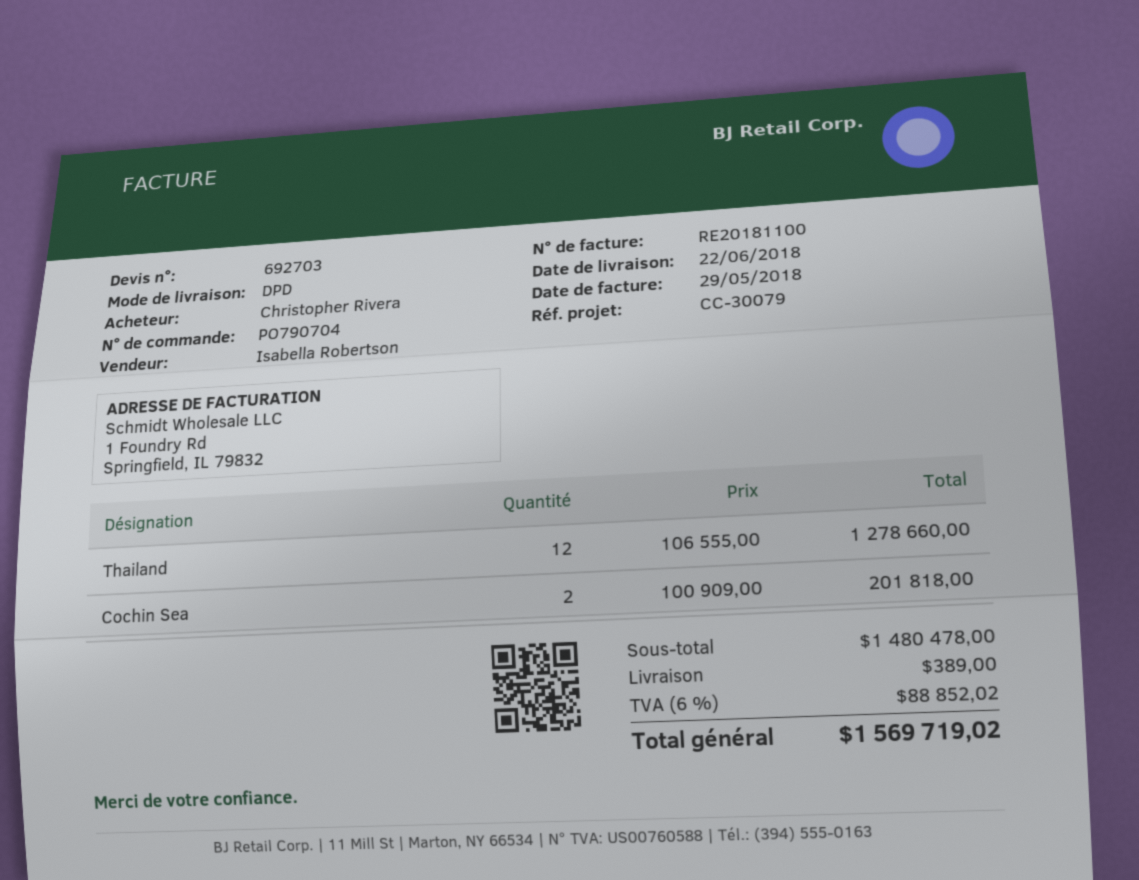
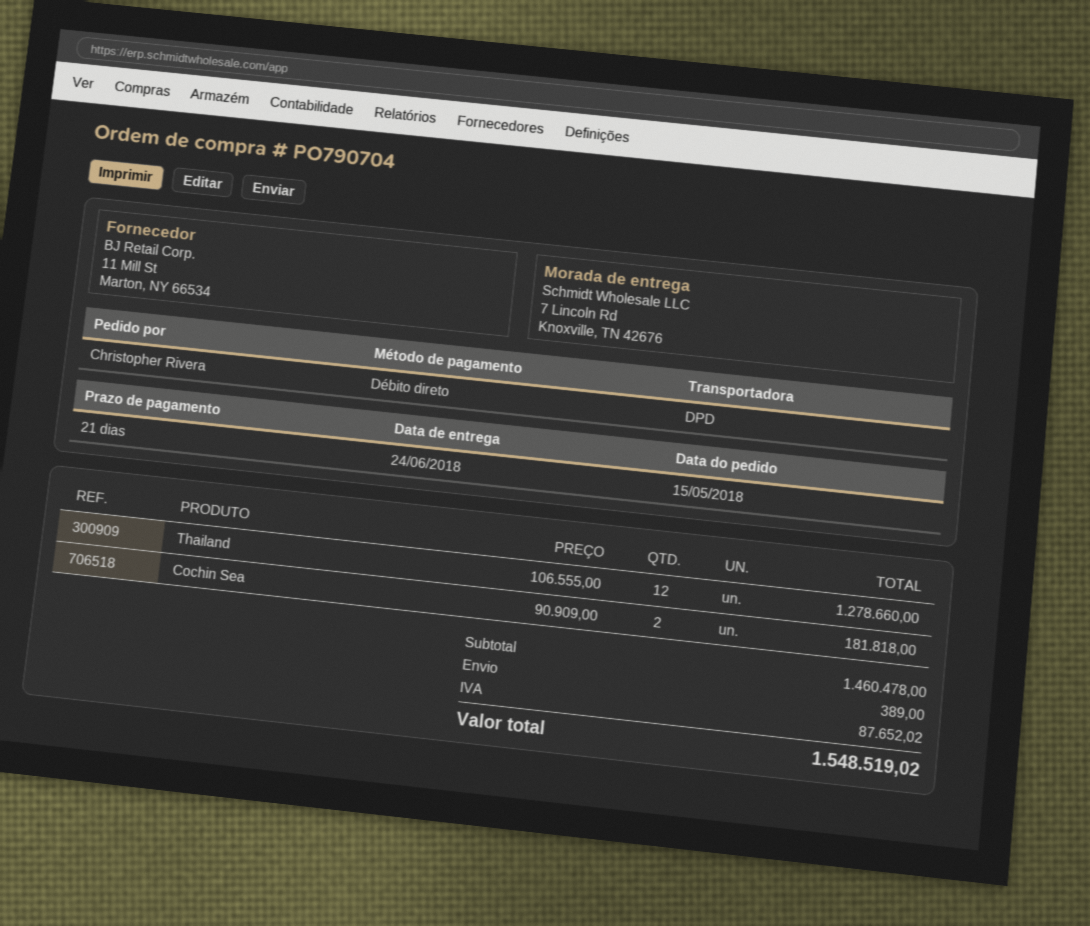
delivery date: 2018-06-22 -> 2018-06-24
Cochin Sea: 2 x 100909.00 = 201818.00 -> 2 x 90909.00 = 181818.00
subtotal: 1480478.00 -> 1460478.00
tax: 88852.02 -> 87652.02
total: 1569719.02 -> 1548519.02

